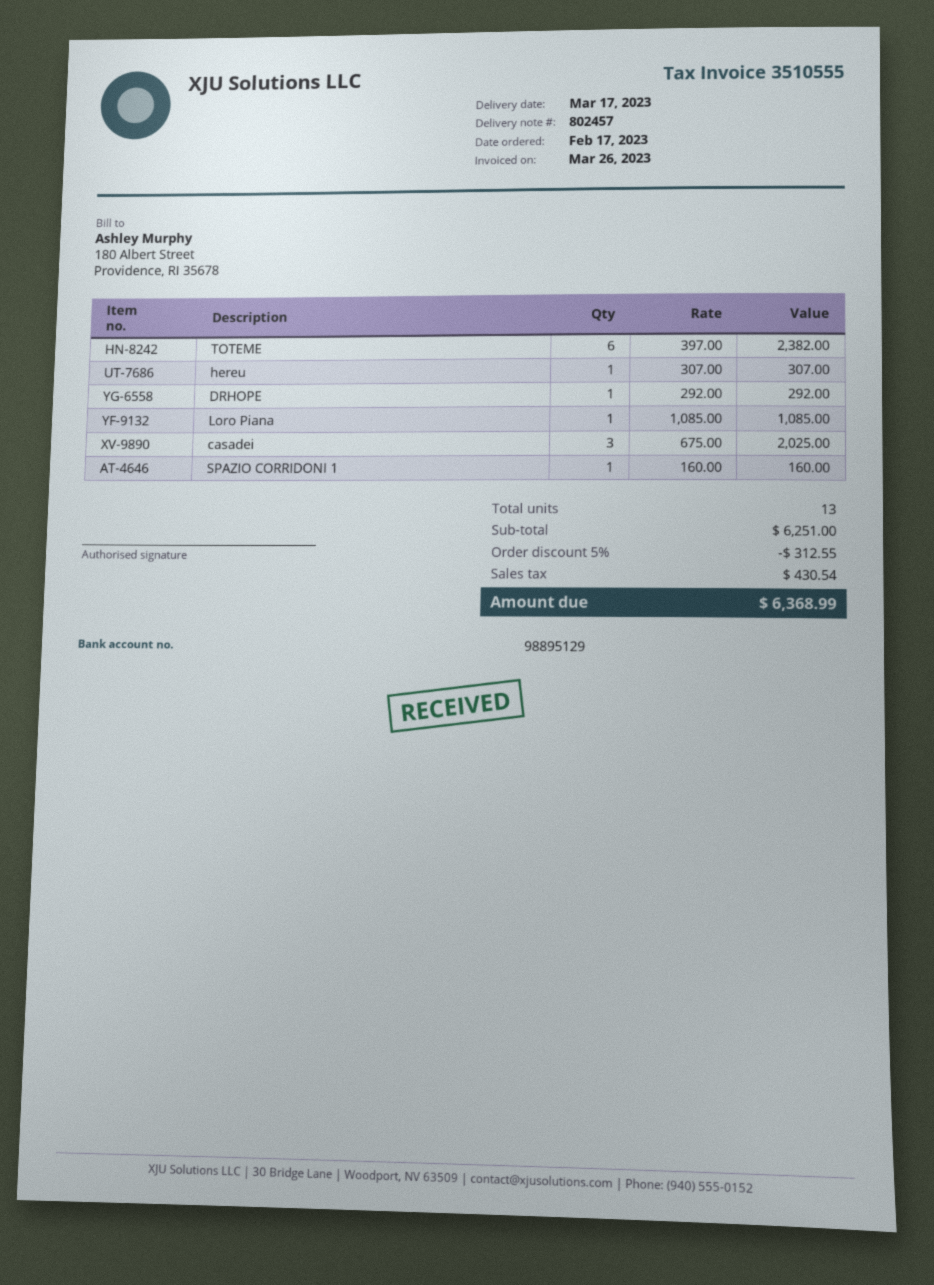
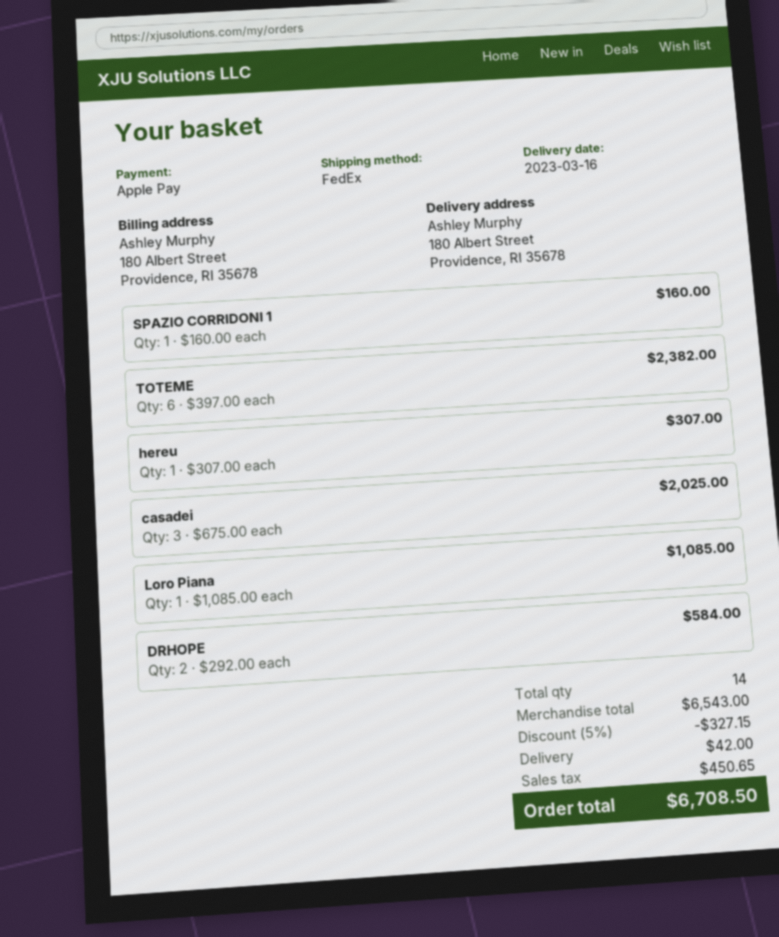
delivery date: 2023-03-17 -> 2023-03-16
DRHOPE: 1 x 292.00 = 292.00 -> 2 x 292.00 = 584.00
total quantity: 13 -> 14
subtotal: 6251.00 -> 6543.00
discount: 5% = 312.55 -> 5% = 327.15
shipping: none -> 42.00
tax: 430.54 -> 450.65
total: 6368.99 -> 6708.50

